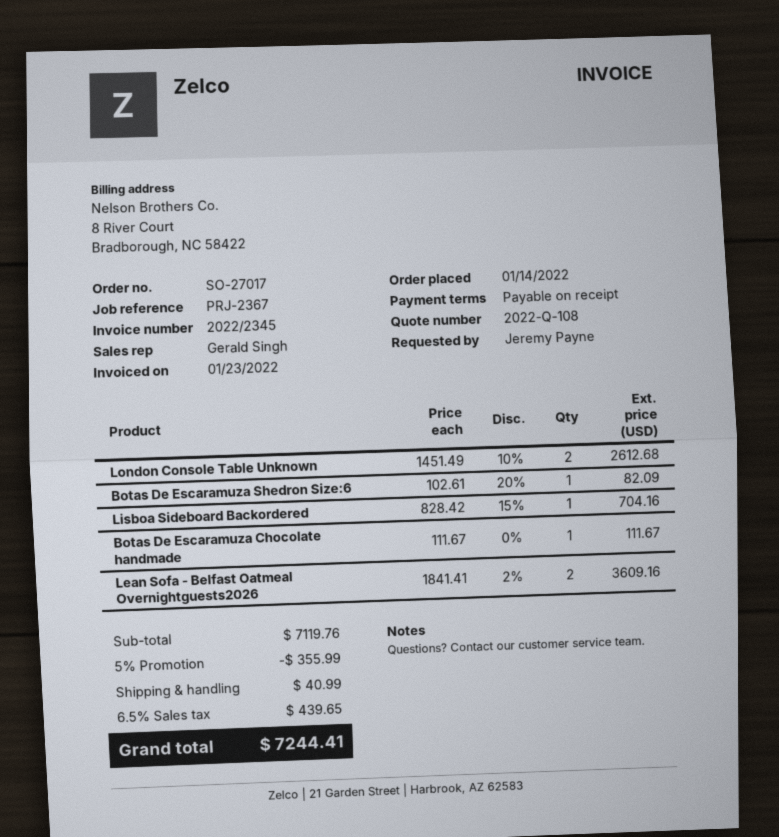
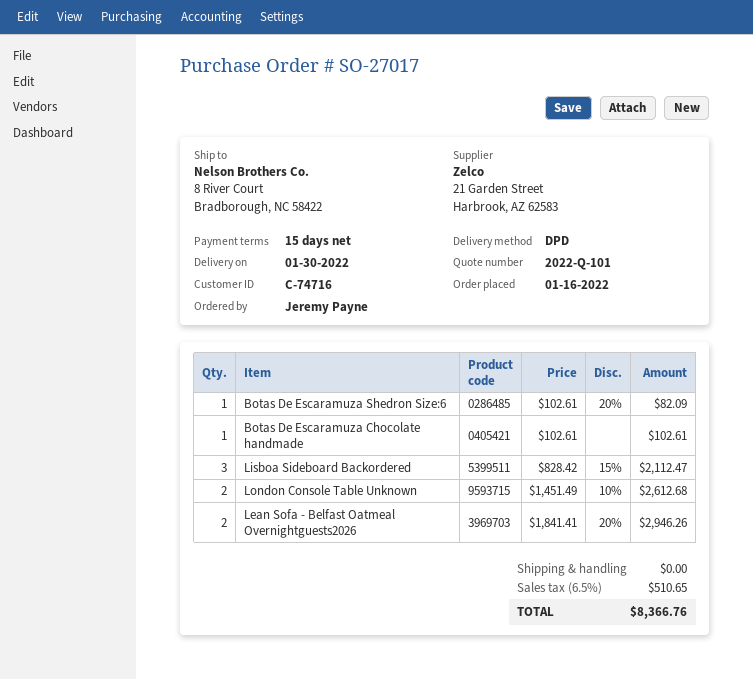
quote number: 2022-Q-108 -> 2022-Q-101
order date: 2022-01-14 -> 2022-01-16
payment terms: on receipt -> 15 days
Lisboa Sideboard Backordered: 1 x 828.42 - 15% = 704.16 -> 3 x 828.42 - 15% = 2112.47
Botas De Escaramuza Chocolate handmade: 1 x 111.67 = 111.67 -> 1 x 102.61 = 102.61
Lean Sofa - Belfast Oatmeal Overnightguests2026: 2 x 1841.41 - 2% = 3609.16 -> 2 x 1841.41 - 20% = 2946.26
discount: 5% = 355.99 -> none
shipping: 40.99 -> 0.00
tax: 6.5% = 439.65 -> 6.5% = 510.65
total: 7244.41 -> 8366.76

